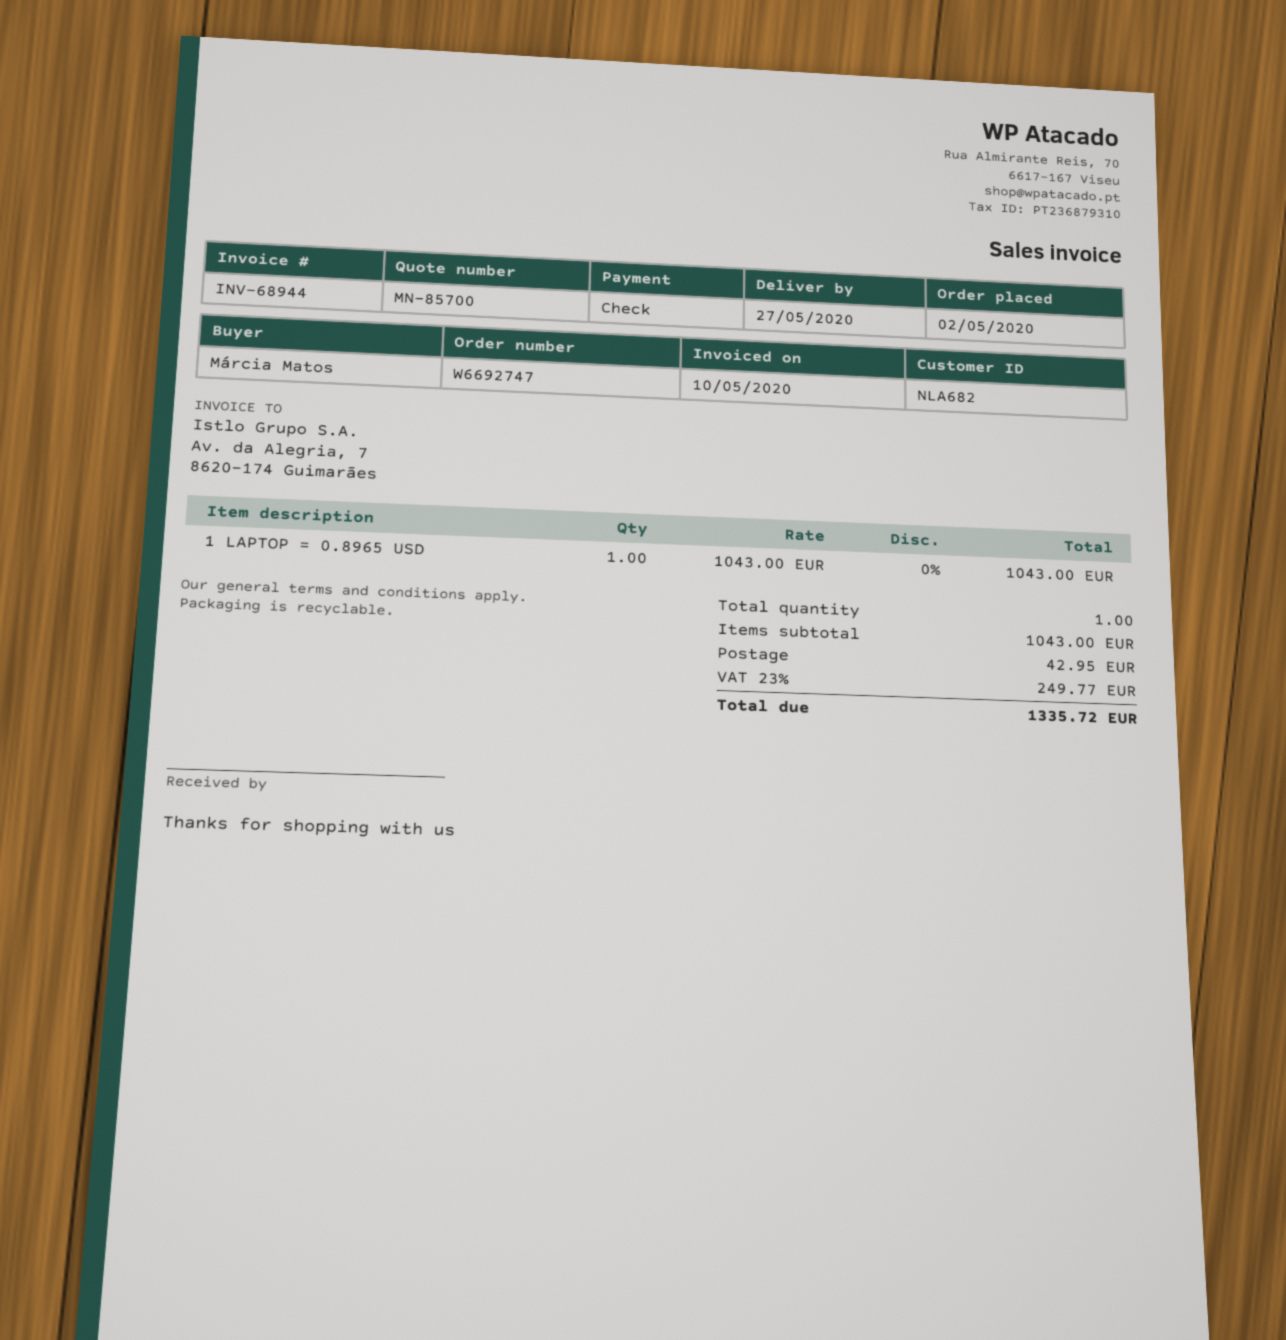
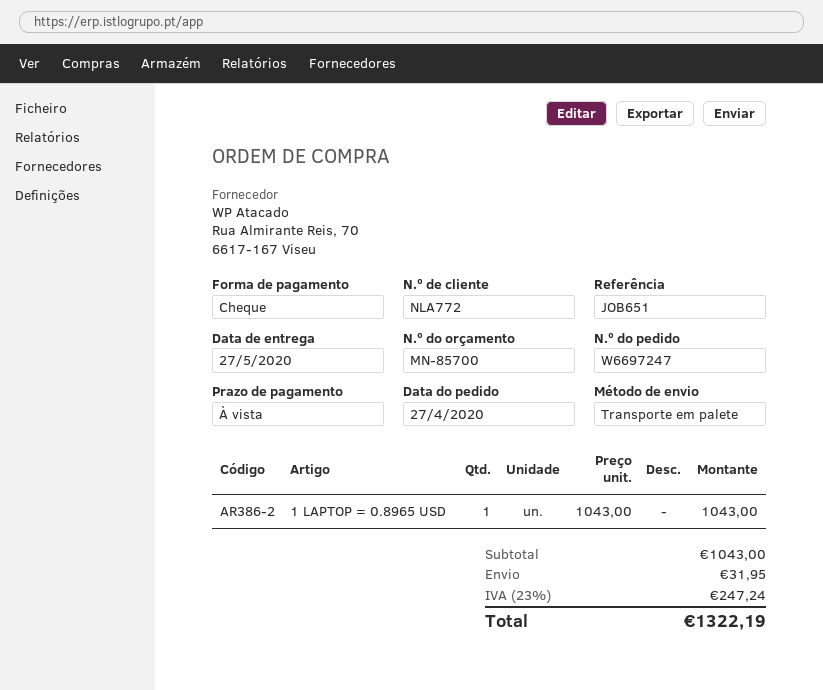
order number: W6692747 -> W6697247
order date: 2020-05-02 -> 2020-04-27
customer number: NLA682 -> NLA772
shipping: 42.95 -> 31.95
tax: 23% = 249.77 -> 23% = 247.24
total: 1335.72 -> 1322.19

